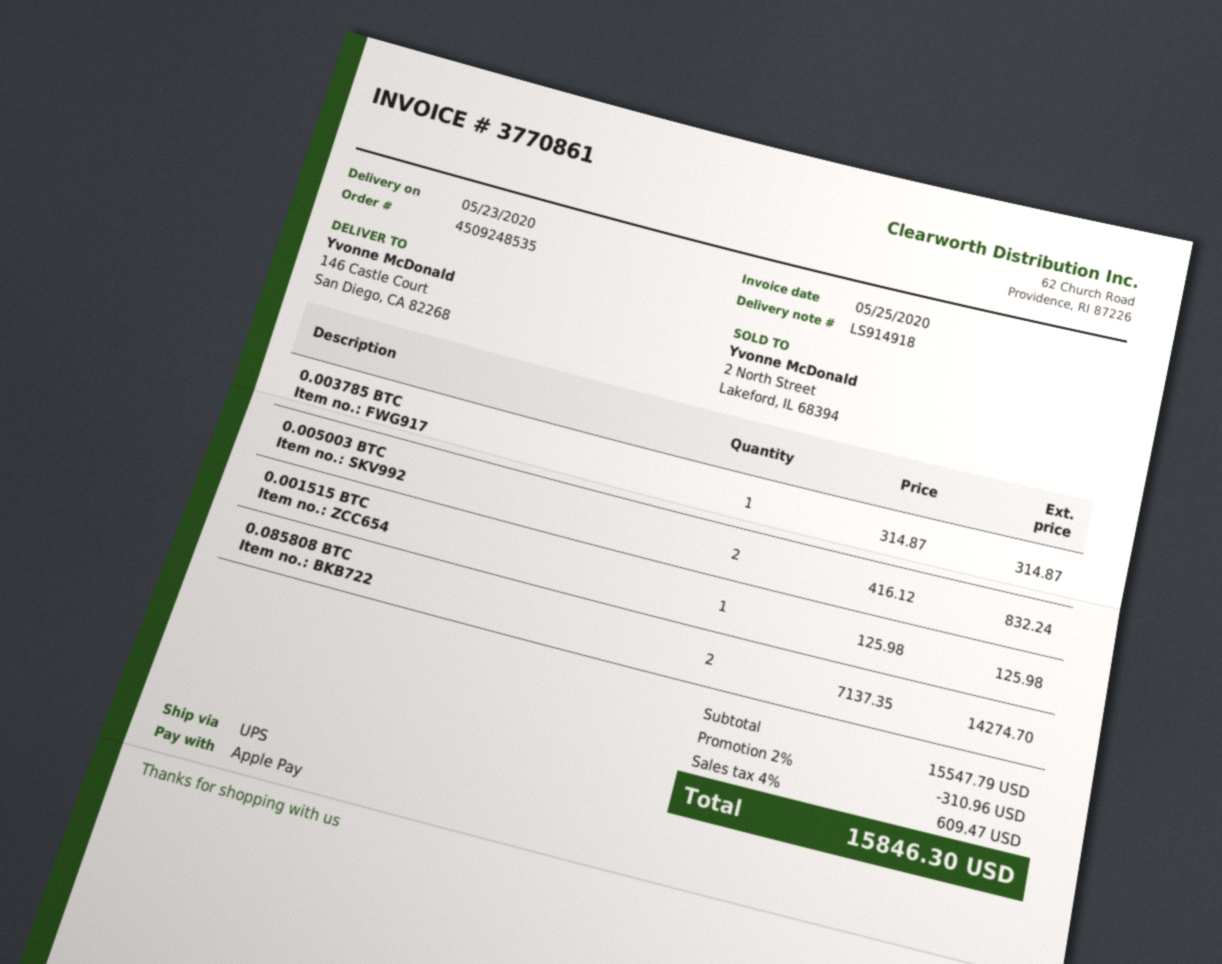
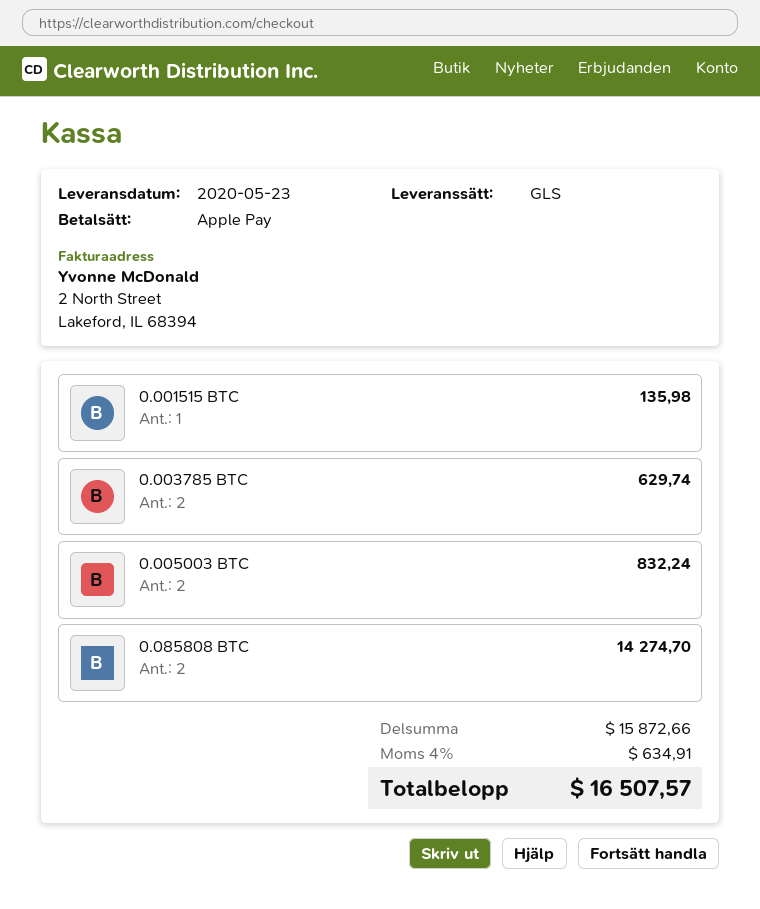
shipping method: UPS -> GLS
0.003785 BTC: 1 for 314.87 -> 2 for 629.74
0.001515 BTC: 1 for 125.98 -> 1 for 135.98
subtotal: 15547.79 -> 15872.66
discount: 2% = 310.96 -> none
tax: 4% = 609.47 -> 4% = 634.91
total: 15846.30 -> 16507.57

